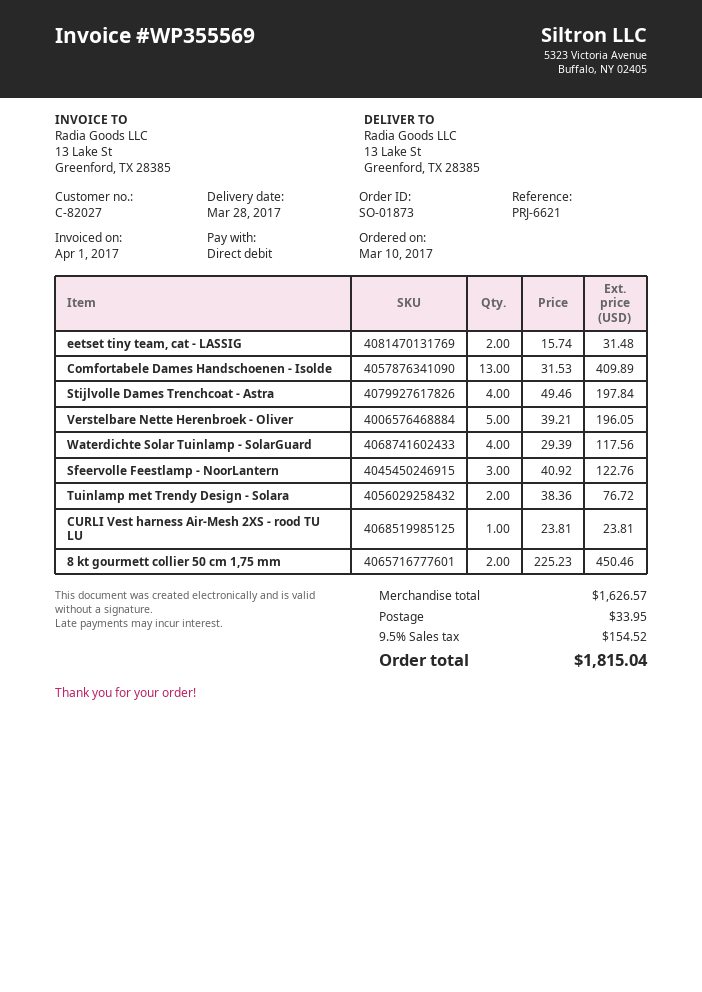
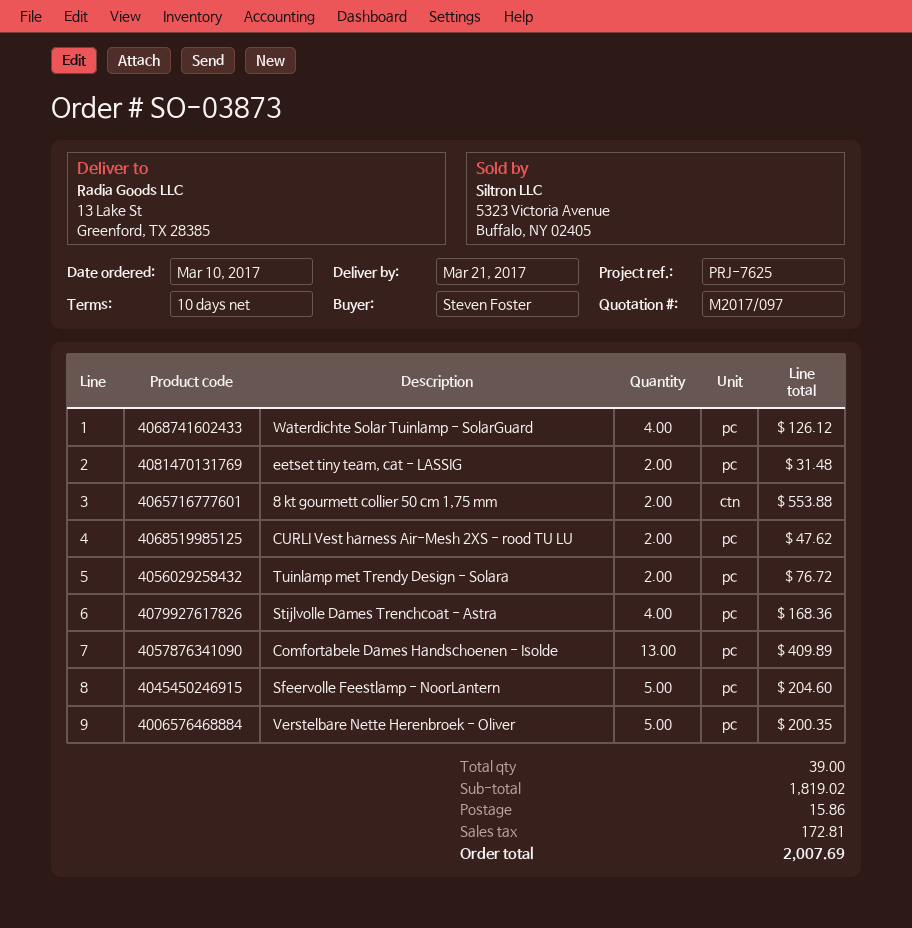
order number: SO-01873 -> SO-03873
delivery date: 2017-03-28 -> 2017-03-21
reference: PRJ-6621 -> PRJ-7625
Stijlvolle Dames Trenchcoat - Astra: 4 for 197.84 -> 4 for 168.36
Verstelbare Nette Herenbroek - Oliver: 5 for 196.05 -> 5 for 200.35
Waterdichte Solar Tuinlamp - SolarGuard: 4 for 117.56 -> 4 for 126.12
Sfeervolle Feestlamp - NoorLantern: 3 for 122.76 -> 5 for 204.60
CURLI Vest harness Air-Mesh 2XS - rood TU LU: 1 for 23.81 -> 2 for 47.62
8 kt gourmett collier 50 cm 1,75 mm: 2 for 450.46 -> 2 for 553.88
subtotal: 1626.57 -> 1819.02
shipping: 33.95 -> 15.86
tax: 154.52 -> 172.81
total: 1815.04 -> 2007.69

